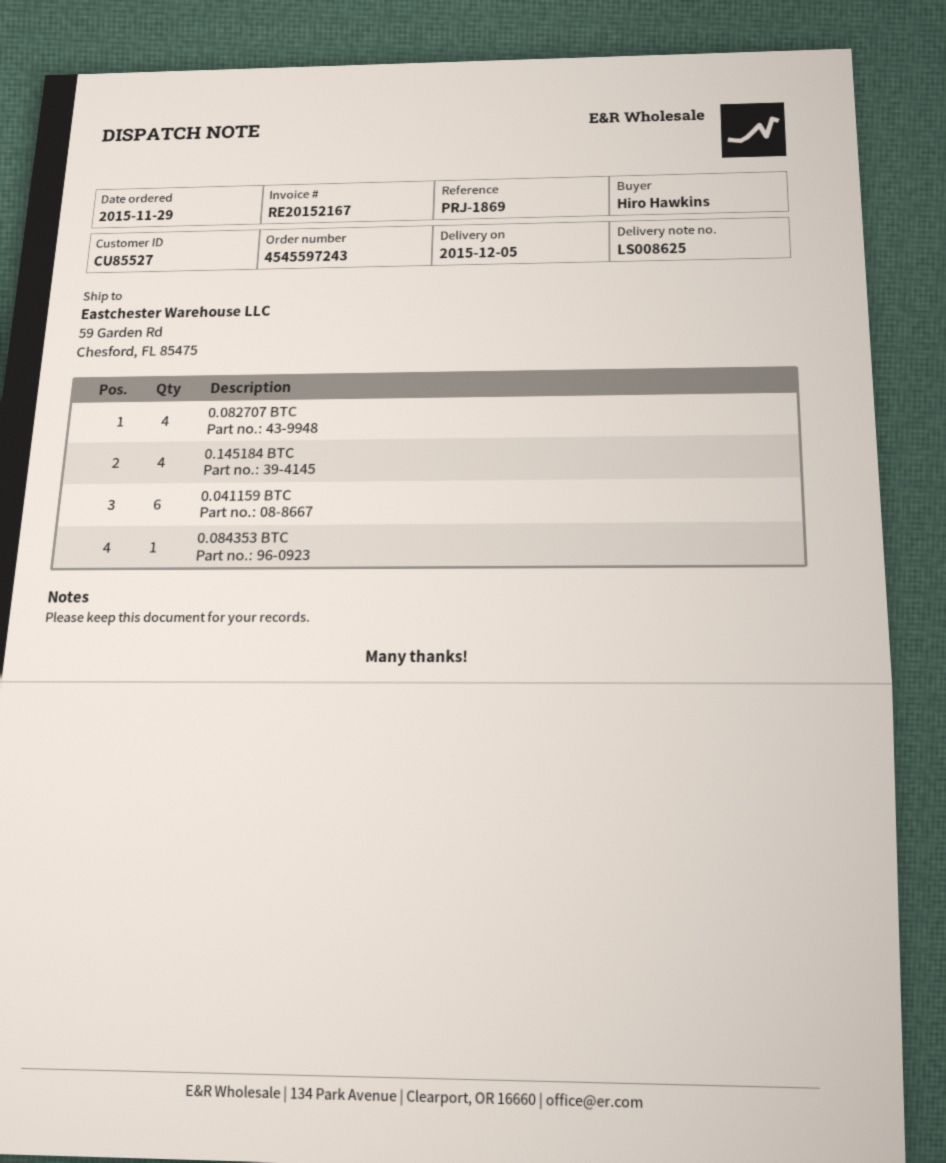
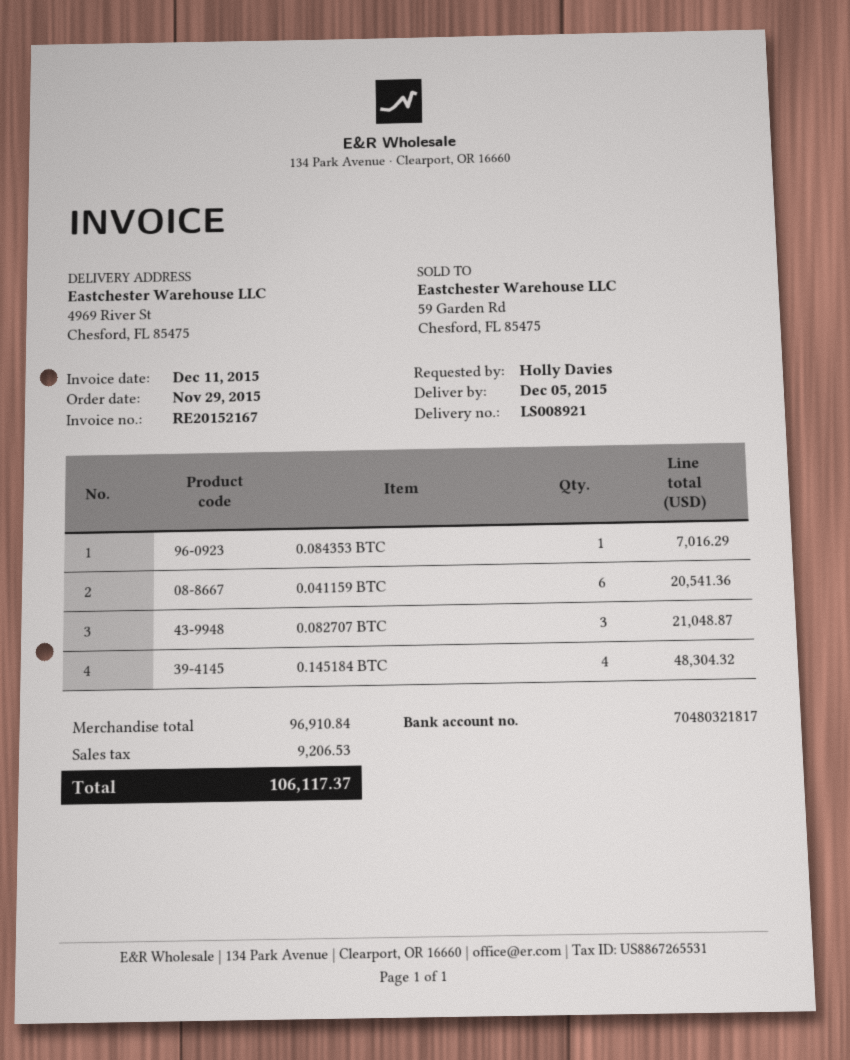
delivery note number: LS008625 -> LS008921
ordered by: Hiro Hawkins -> Holly Davies
ship to: 59 Garden Rd, Chesford, FL 85475 -> 4969 River St, Chesford, FL 85475
0.082707 BTC: 4 -> 3

